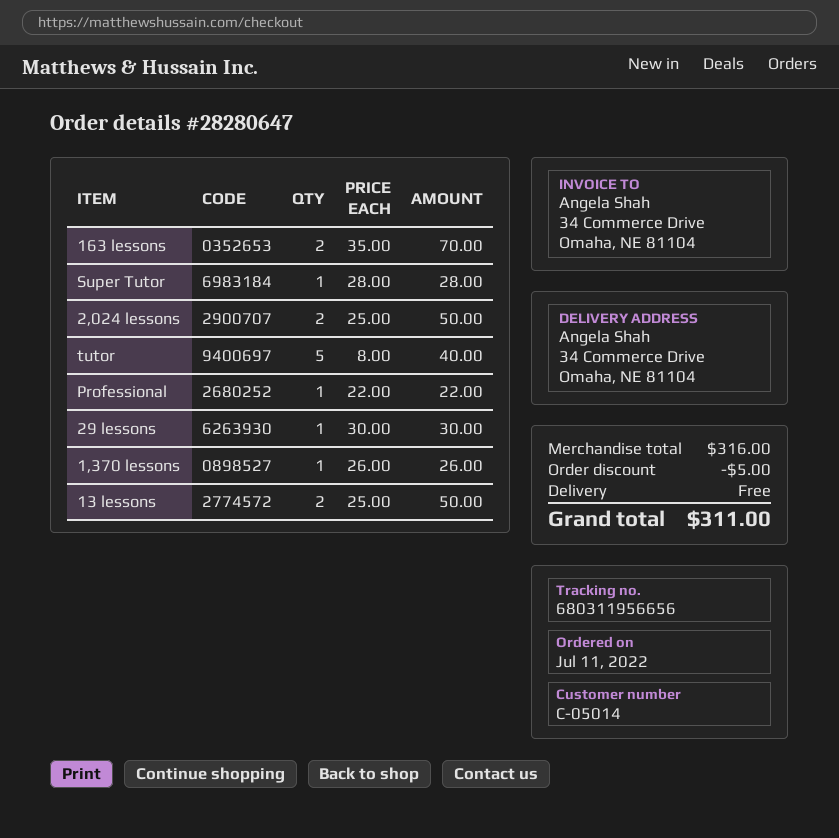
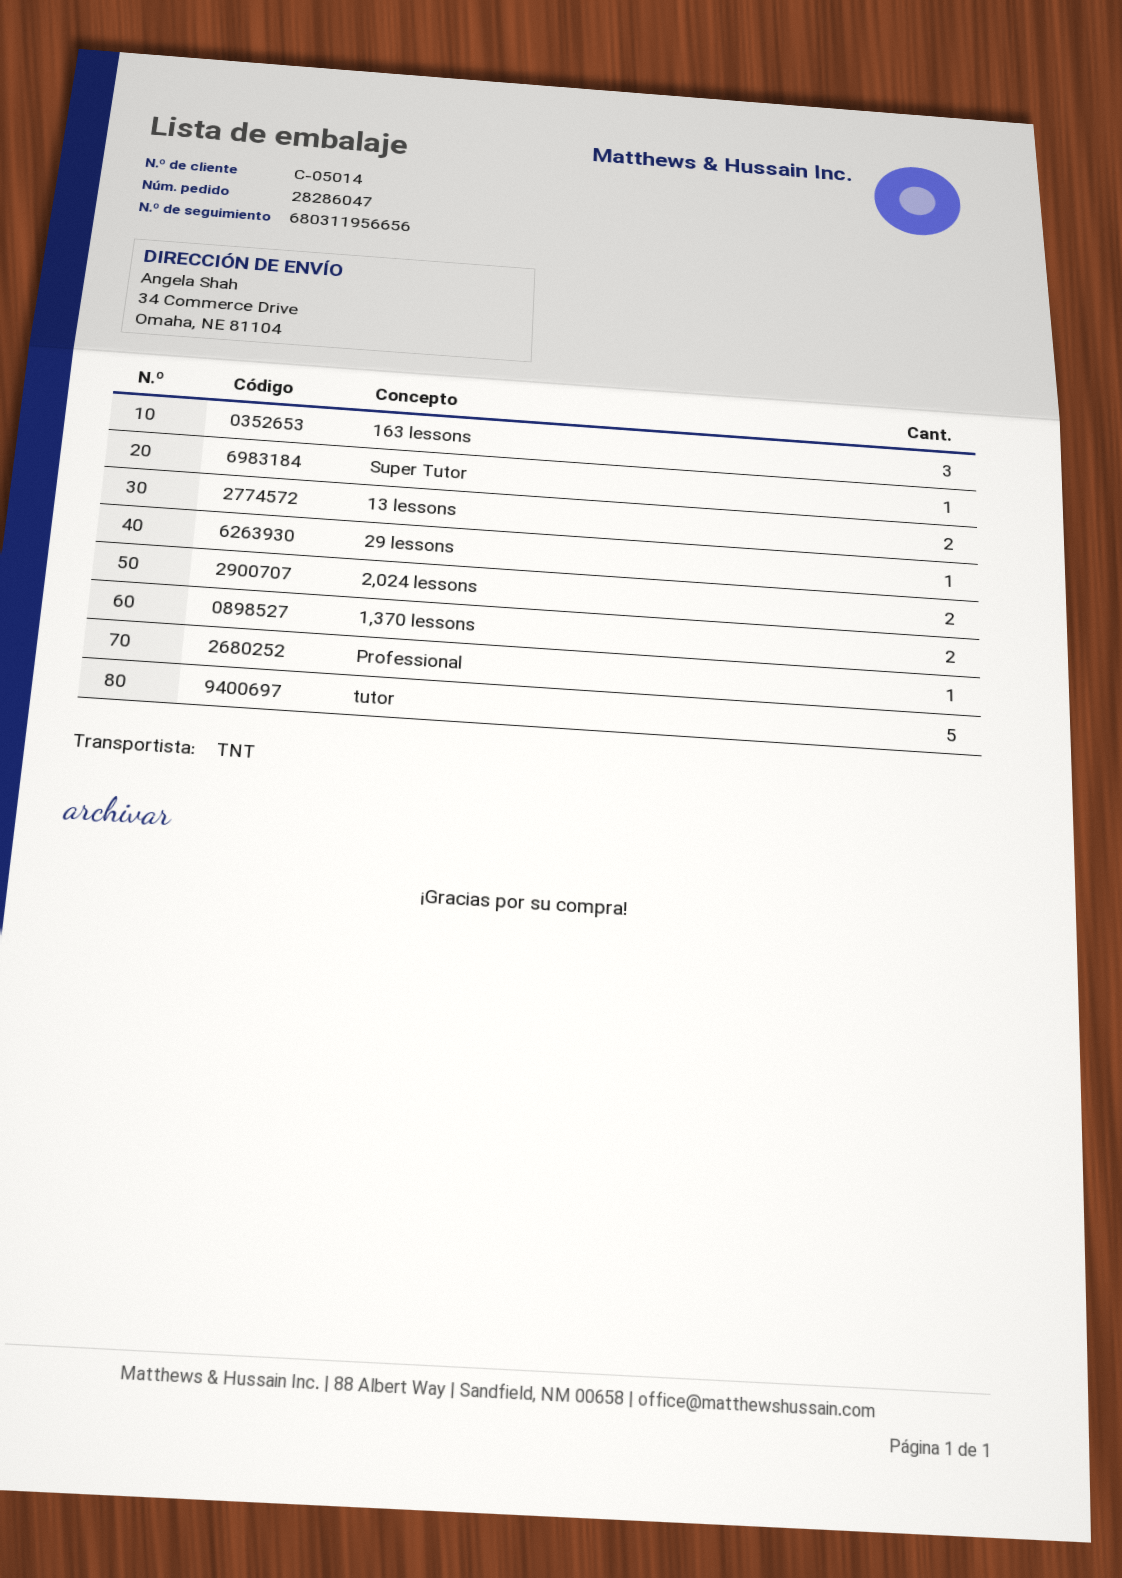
order number: 28280647 -> 28286047
163 lessons: 2 -> 3
1,370 lessons: 1 -> 2

